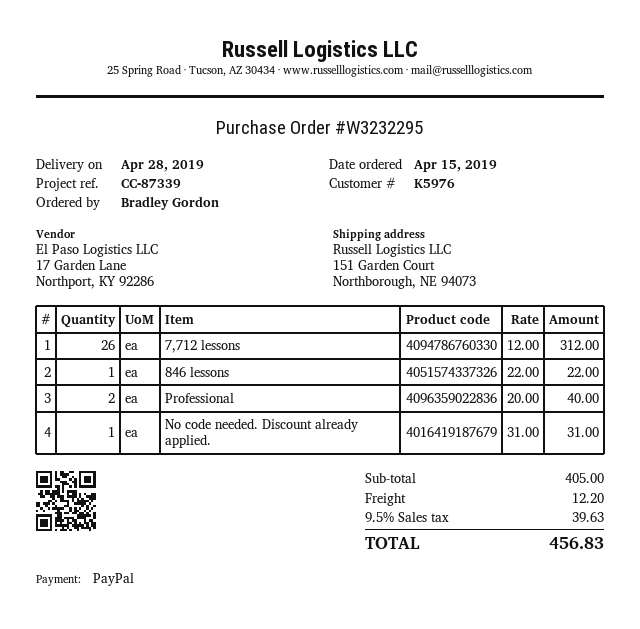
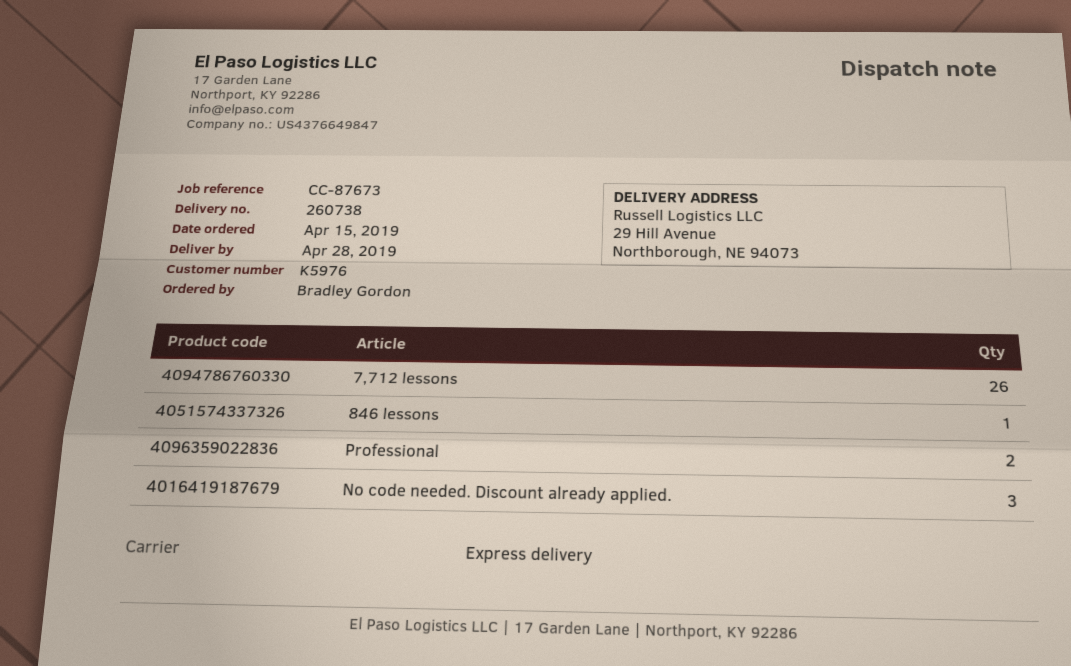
reference: CC-87339 -> CC-87673
ship to: 151 Garden Court, Northborough, NE 94073 -> 29 Hill Avenue, Northborough, NE 94073
No code needed. Discount already applied.: 1 -> 3

